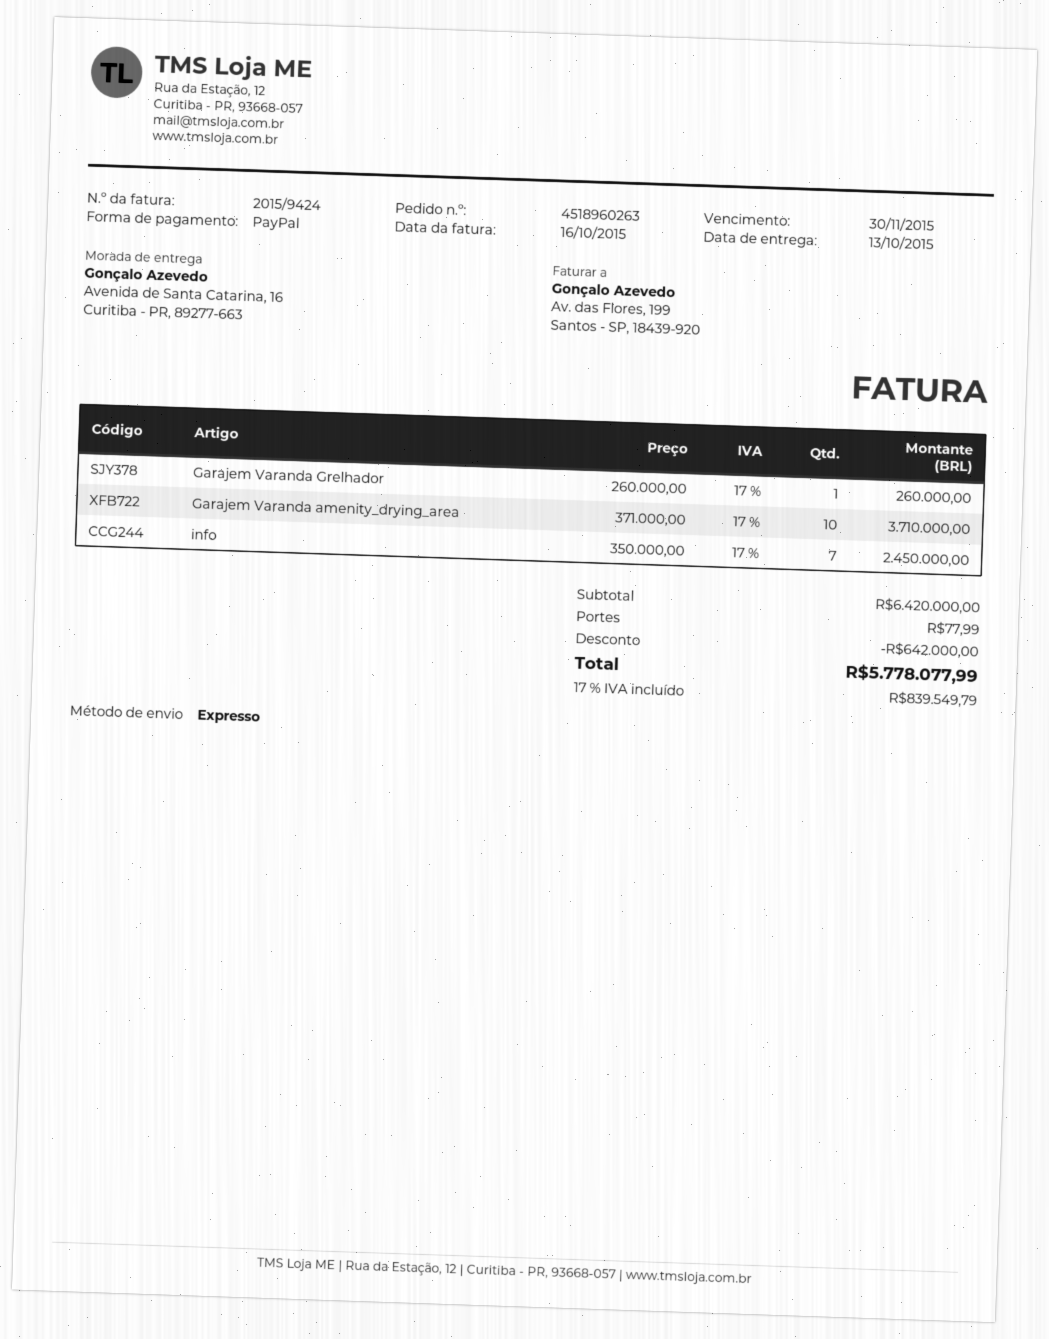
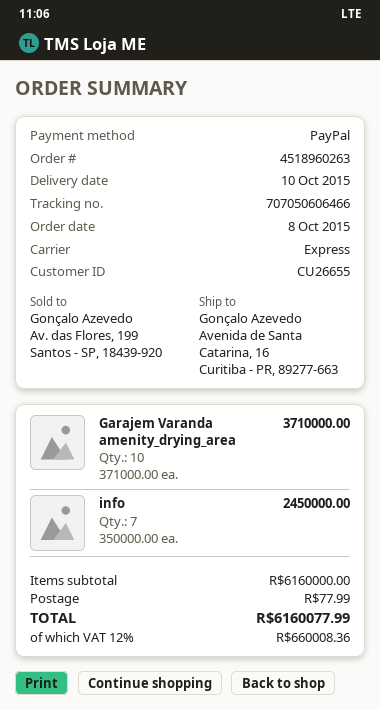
delivery date: 2015-10-13 -> 2015-10-10
Garajem Varanda Grelhador: 1 x 260000.00 = 260000.00 -> none
subtotal: 6420000.00 -> 6160000.00
discount: 642000.00 -> none
tax: 17% = 839549.79 -> 12% = 660008.36
total: 5778077.99 -> 6160077.99

